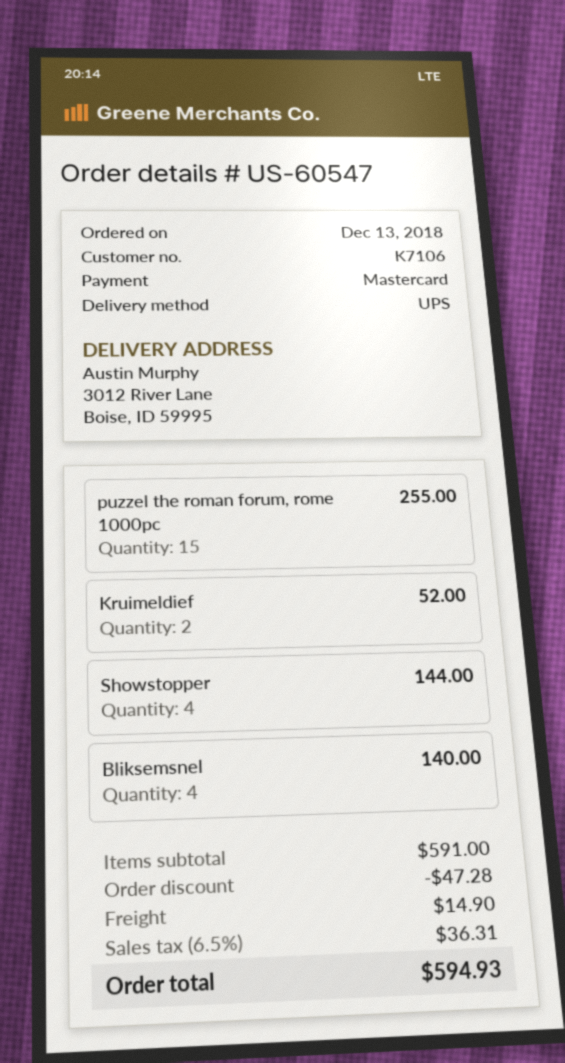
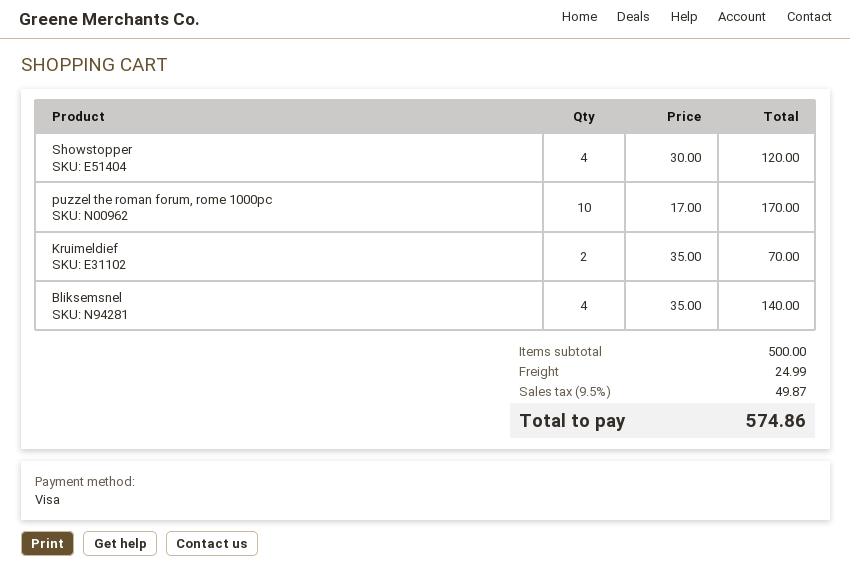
payment method: Mastercard -> Visa
puzzel the roman forum, rome 1000pc: 15 for 255.00 -> 10 for 170.00
Kruimeldief: 2 for 52.00 -> 2 for 70.00
Showstopper: 4 for 144.00 -> 4 for 120.00
subtotal: 591.00 -> 500.00
discount: 47.28 -> none
shipping: 14.90 -> 24.99
tax: 6.5% = 36.31 -> 9.5% = 49.87
total: 594.93 -> 574.86

